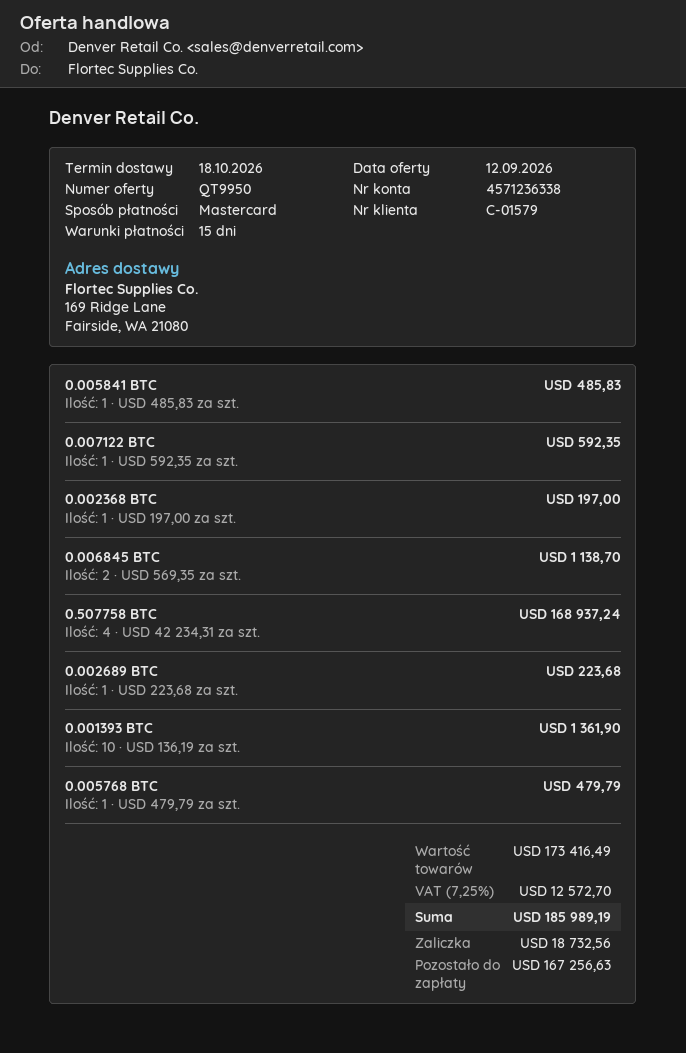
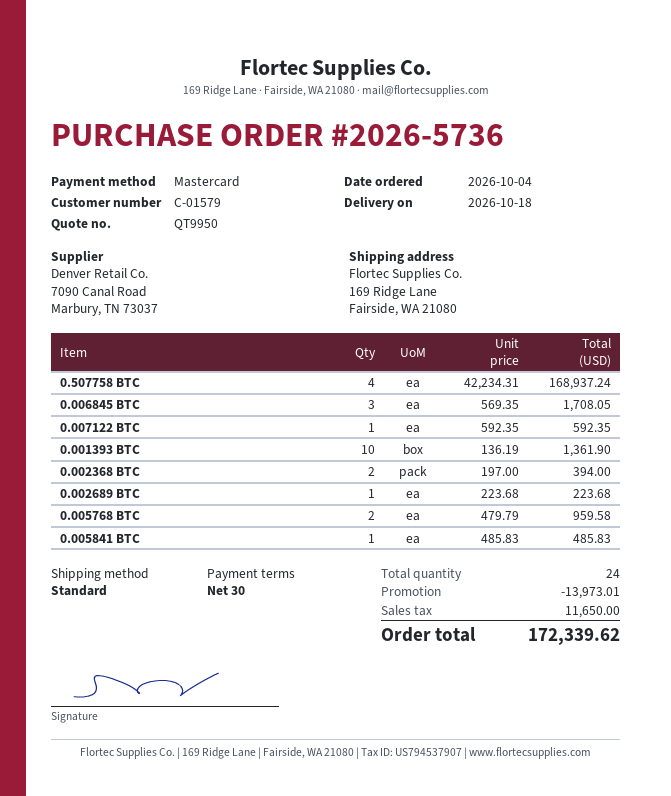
payment terms: 15 days -> 30 days
0.002368 BTC: 1 x 197.00 = 197.00 -> 2 x 197.00 = 394.00
0.006845 BTC: 2 x 569.35 = 1138.70 -> 3 x 569.35 = 1708.05
0.005768 BTC: 1 x 479.79 = 479.79 -> 2 x 479.79 = 959.58
discount: none -> 13973.01
tax: 12572.70 -> 11650.00
total: 185989.19 -> 172339.62

